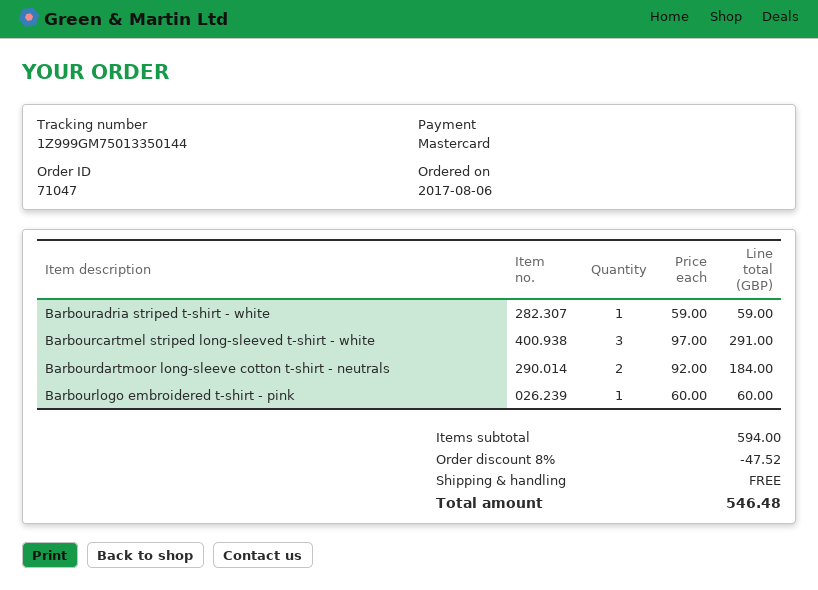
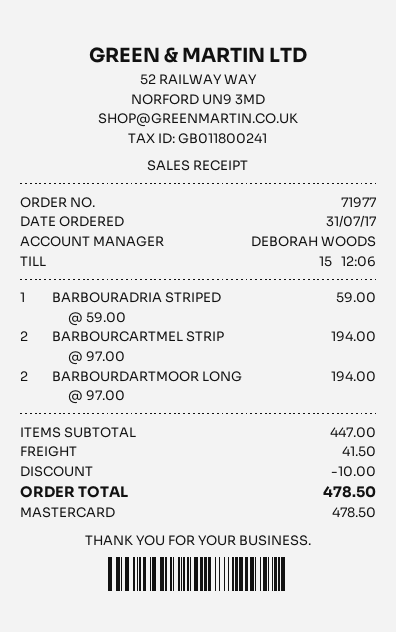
order number: 71047 -> 71977
order date: 2017-08-06 -> 2017-07-31
Barbourcartmel striped long-sleeved t-shirt - white: 3 x 97.00 = 291.00 -> 2 x 97.00 = 194.00
Barbourdartmoor long-sleeve cotton t-shirt - neutrals: 2 x 92.00 = 184.00 -> 2 x 97.00 = 194.00
Barbourlogo embroidered t-shirt - pink: 1 x 60.00 = 60.00 -> none
subtotal: 594.00 -> 447.00
discount: 47.52 -> 10.00
shipping: 0.00 -> 41.50
total: 546.48 -> 478.50

